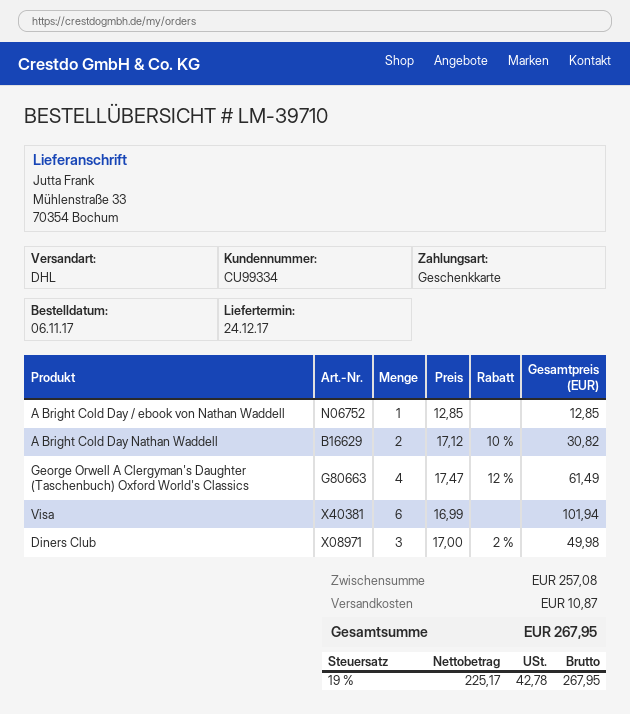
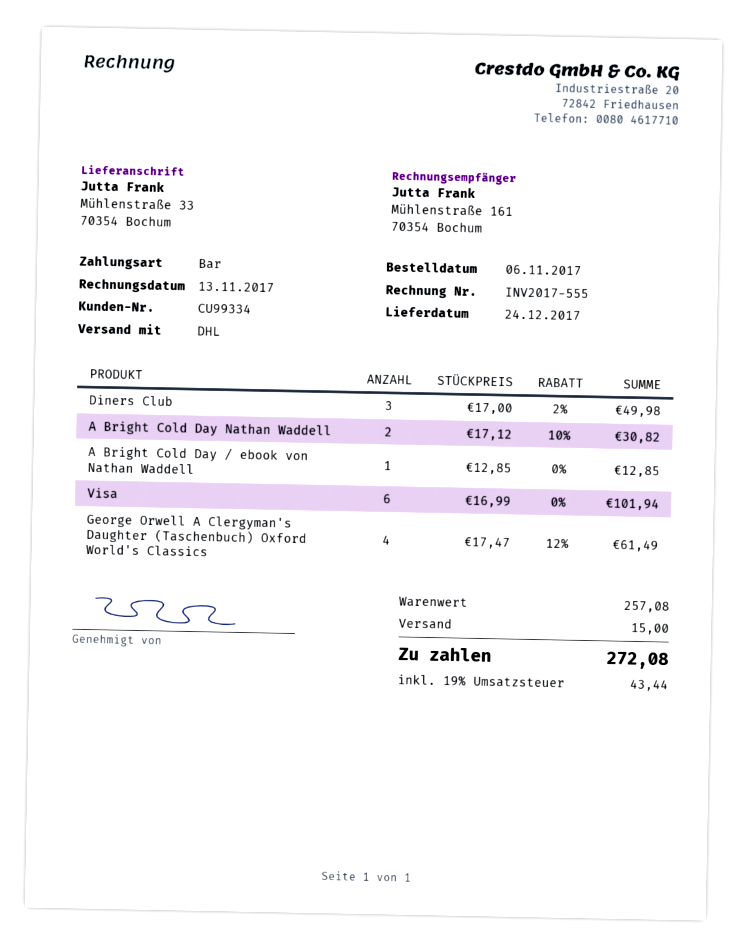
payment method: gift card -> cash
shipping: 10.87 -> 15.00
tax: 19% = 42.78 -> 19% = 43.44
total: 267.95 -> 272.08

